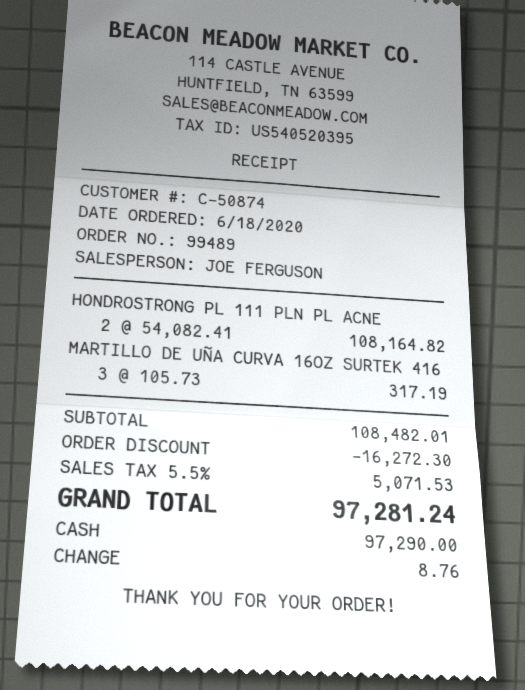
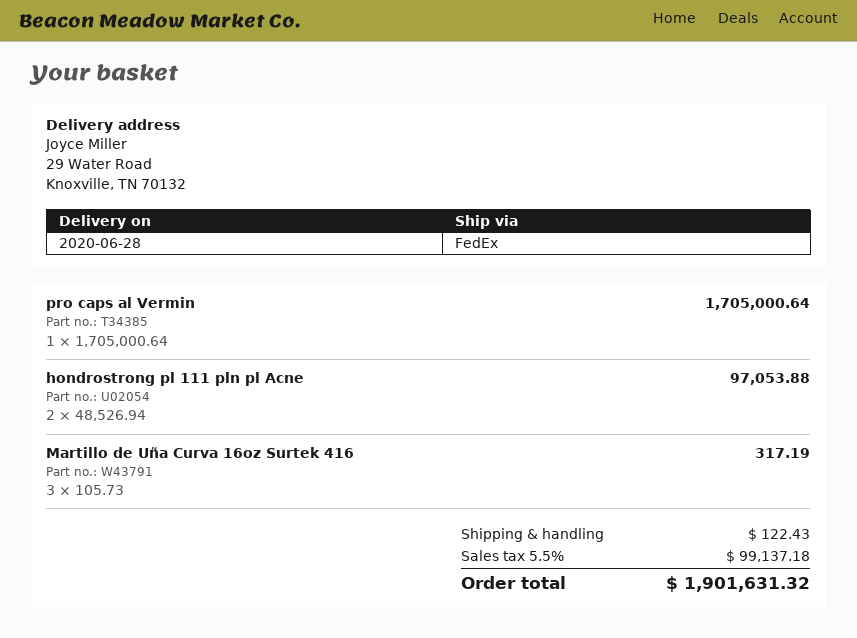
HONDROSTRONG PL 111 PLN PL ACNE: 2 x 54082.41 = 108164.82 -> 2 x 48526.94 = 97053.88
pro caps al Vermin: none -> 1 x 1705000.64 = 1705000.64
discount: 16272.30 -> none
shipping: none -> 122.43
tax: 5.5% = 5071.53 -> 5.5% = 99137.18
total: 97281.24 -> 1901631.32

